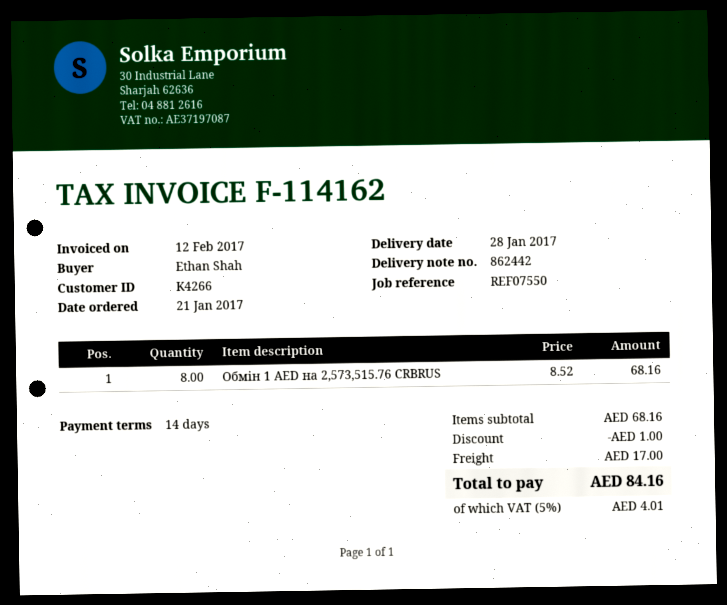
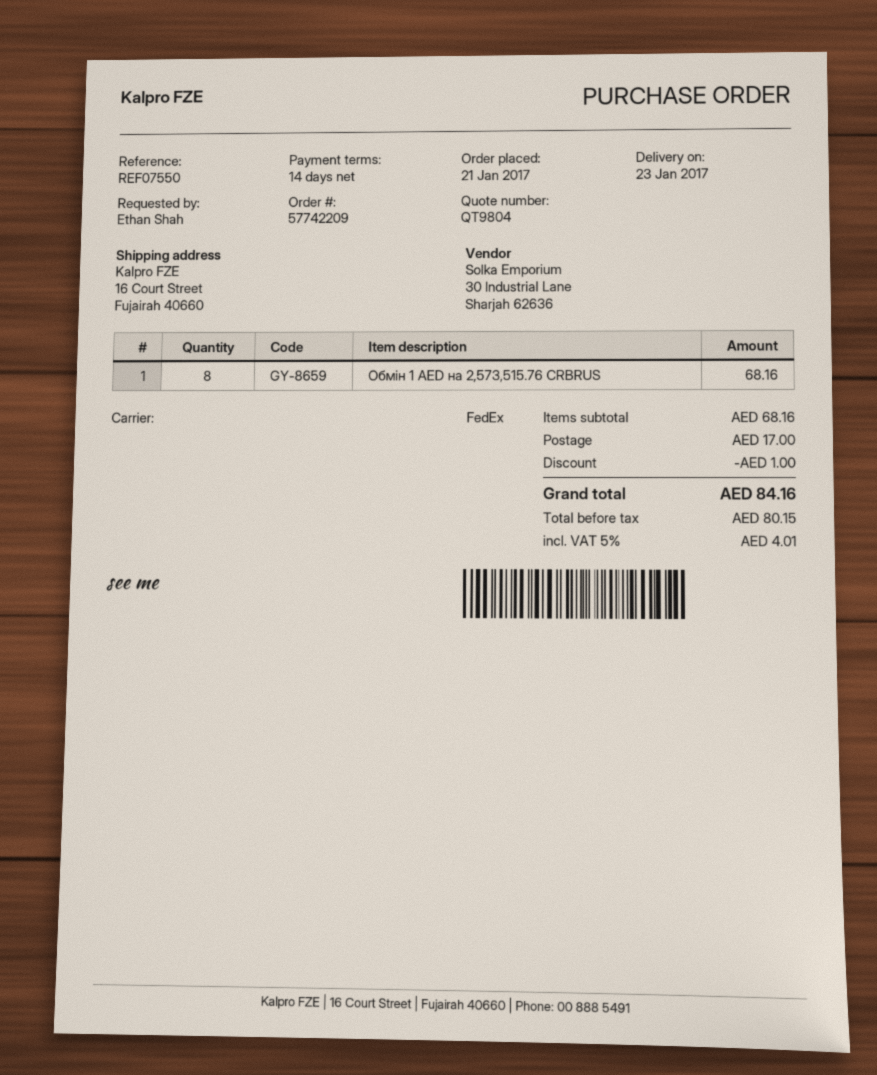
delivery date: 2017-01-28 -> 2017-01-23

